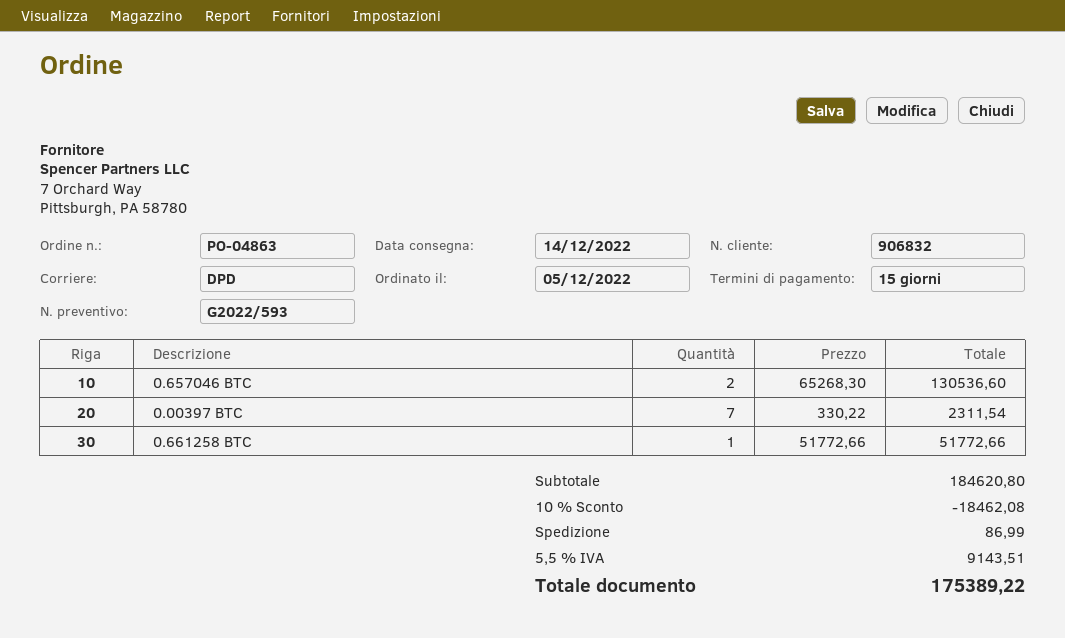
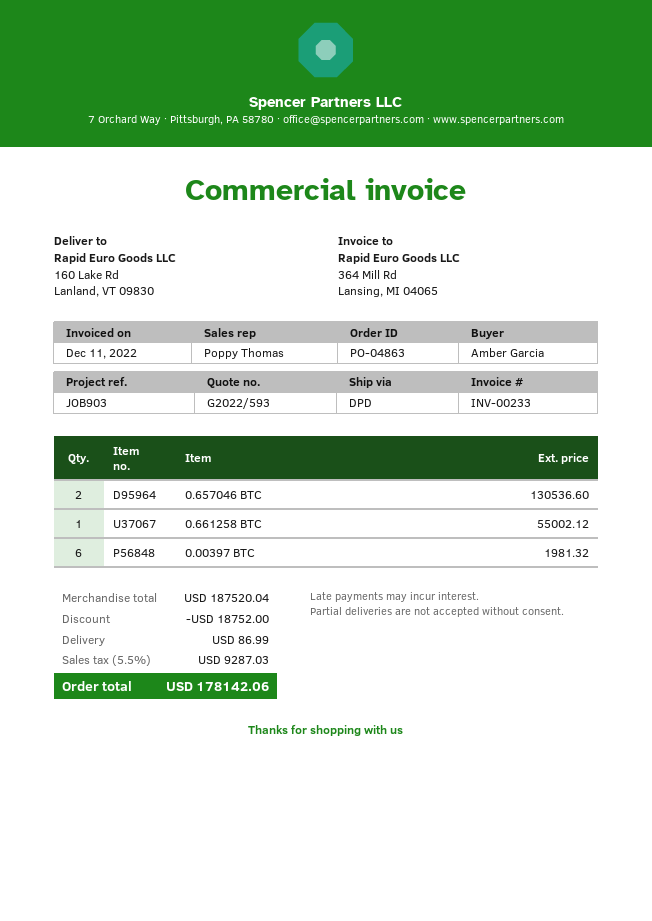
0.00397 BTC: 7 for 2311.54 -> 6 for 1981.32
0.661258 BTC: 1 for 51772.66 -> 1 for 55002.12
subtotal: 184620.80 -> 187520.04
discount: 18462.08 -> 18752.00
tax: 5.5% = 9143.51 -> 5.5% = 9287.03
total: 175389.22 -> 178142.06

